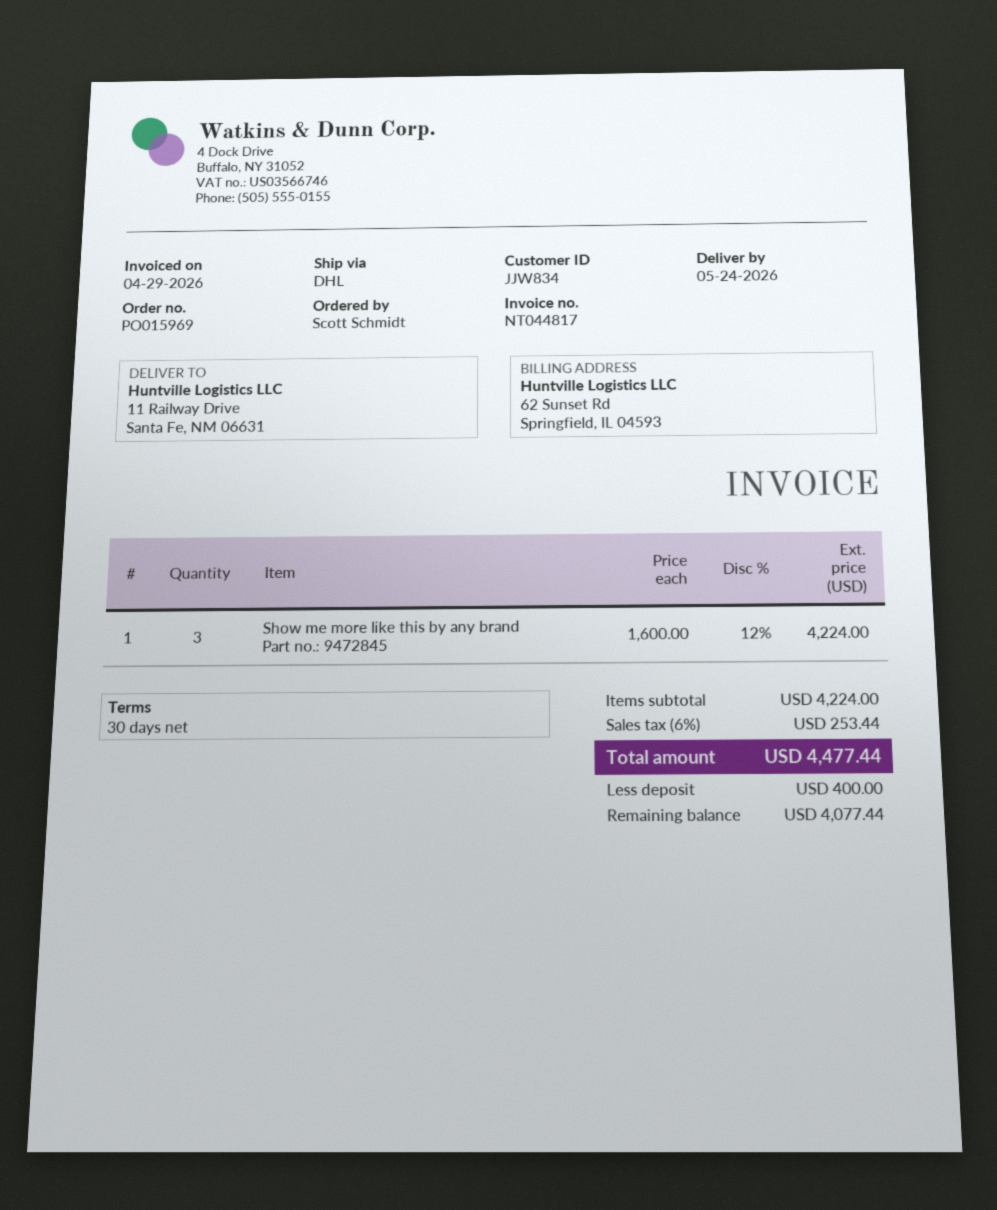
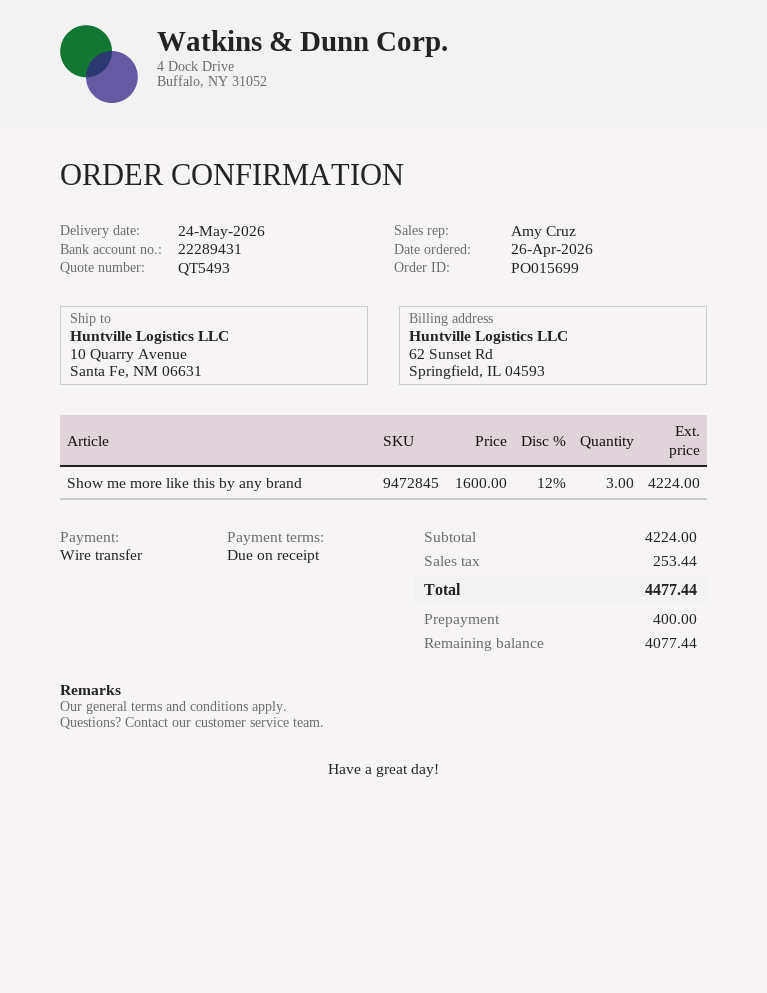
order number: PO015969 -> PO015699
payment terms: 30 days -> on receipt
ship to: 11 Railway Drive, Santa Fe, NM 06631 -> 10 Quarry Avenue, Santa Fe, NM 06631

